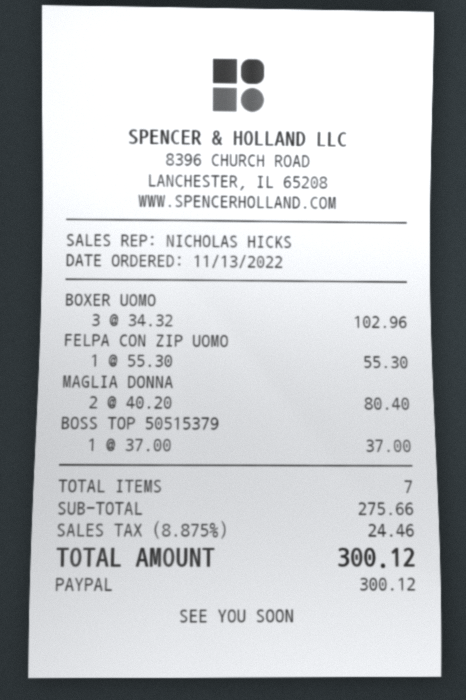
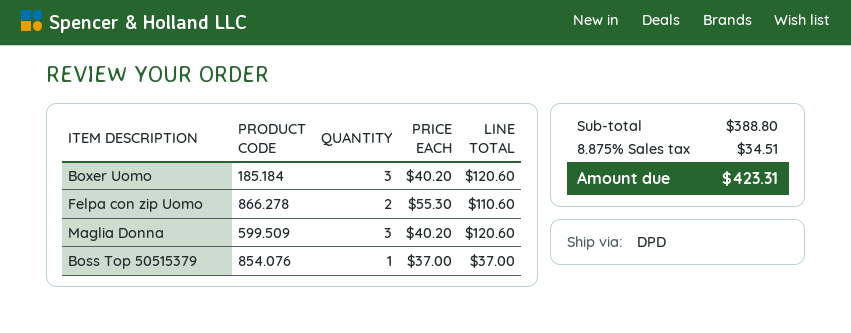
BOXER UOMO: 3 x 34.32 = 102.96 -> 3 x 40.20 = 120.60
FELPA CON ZIP UOMO: 1 x 55.30 = 55.30 -> 2 x 55.30 = 110.60
MAGLIA DONNA: 2 x 40.20 = 80.40 -> 3 x 40.20 = 120.60
subtotal: 275.66 -> 388.80
tax: 8.875% = 24.46 -> 8.875% = 34.51
total: 300.12 -> 423.31

